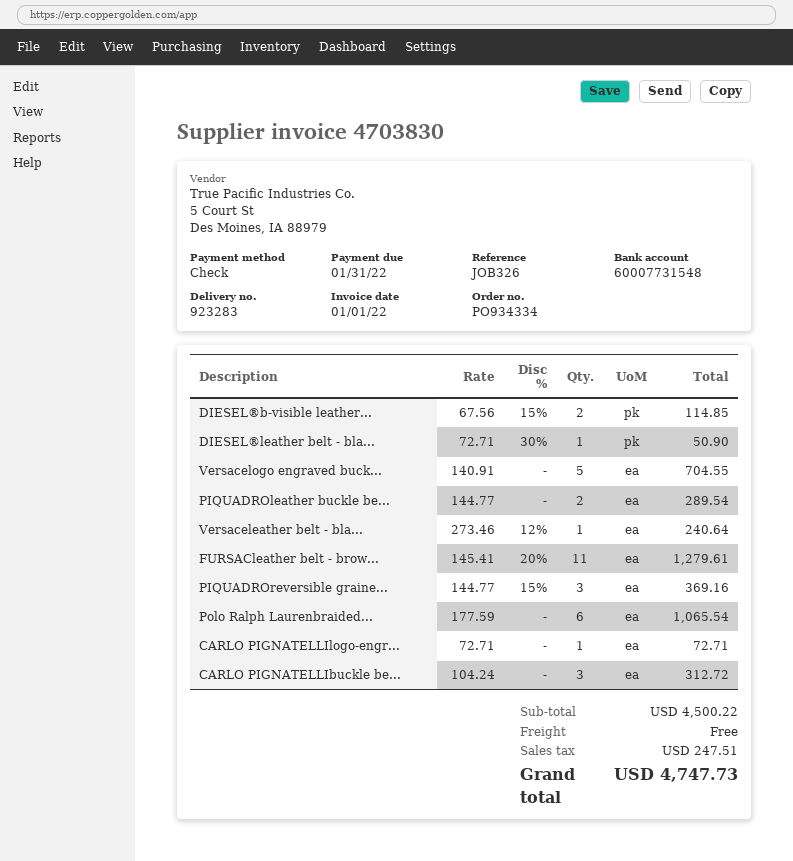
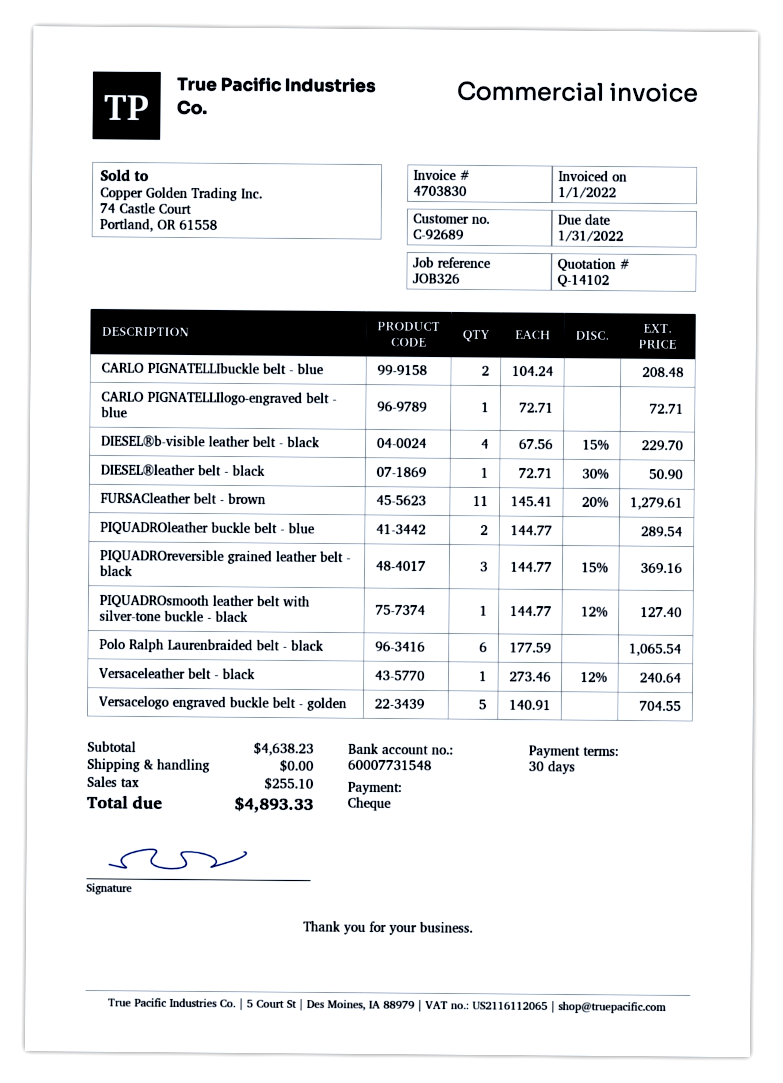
DIESEL®b-visible leather...: 2 x 67.56 - 15% = 114.85 -> 4 x 67.56 - 15% = 229.70
CARLO PIGNATELLIbuckle be...: 3 x 104.24 = 312.72 -> 2 x 104.24 = 208.48
PIQUADROsmooth leather belt with silver-tone buckle - black: none -> 1 x 144.77 - 12% = 127.40
subtotal: 4500.22 -> 4638.23
tax: 247.51 -> 255.10
total: 4747.73 -> 4893.33

